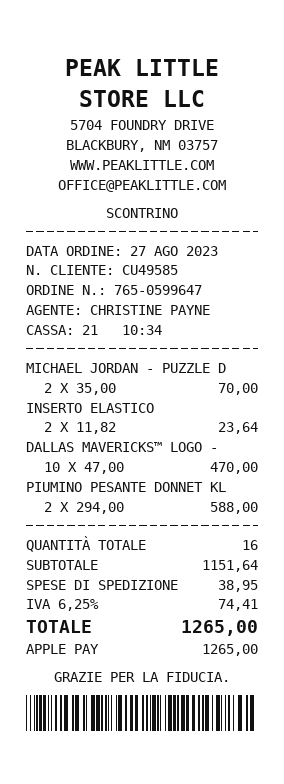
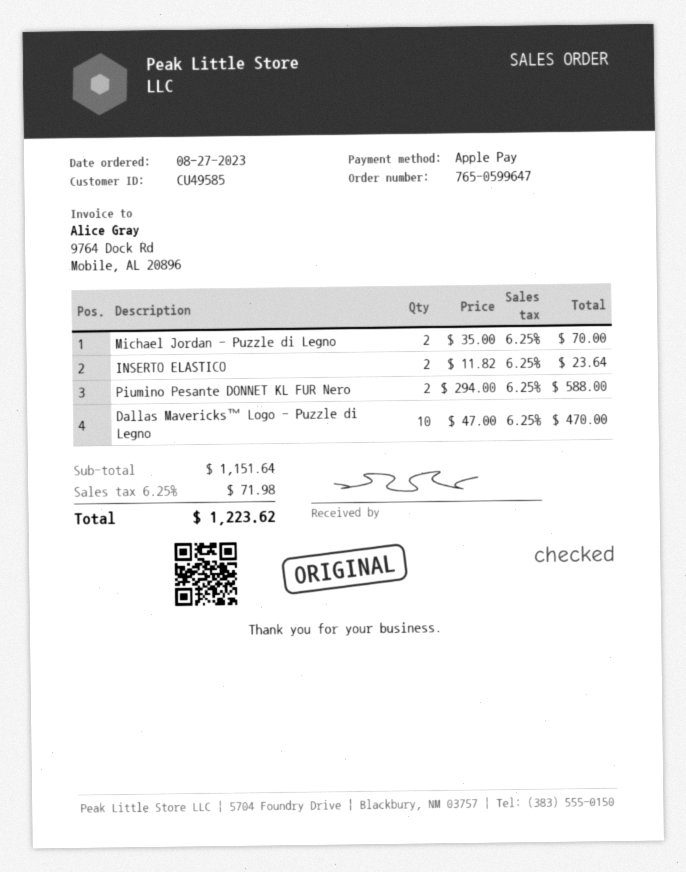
shipping: 38.95 -> none
tax: 6.25% = 74.41 -> 6.25% = 71.98
total: 1265.00 -> 1223.62

